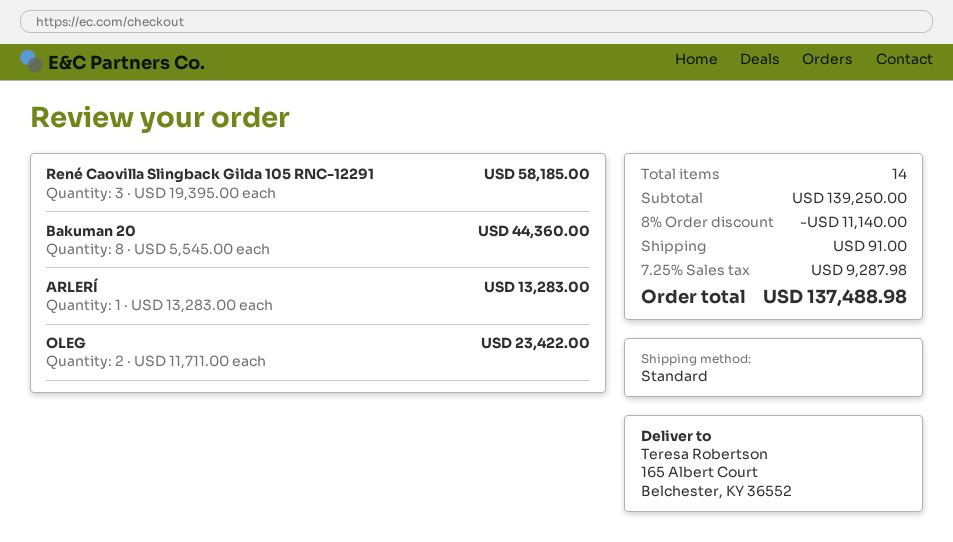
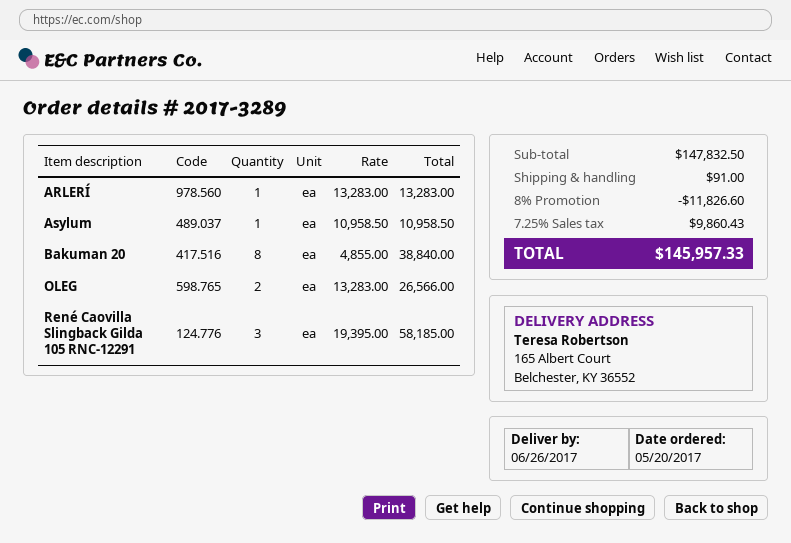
Bakuman 20: 8 x 5545.00 = 44360.00 -> 8 x 4855.00 = 38840.00
OLEG: 2 x 11711.00 = 23422.00 -> 2 x 13283.00 = 26566.00
Asylum: none -> 1 x 10958.50 = 10958.50
subtotal: 139250.00 -> 147832.50
discount: 8% = 11140.00 -> 8% = 11826.60
tax: 7.25% = 9287.98 -> 7.25% = 9860.43
total: 137488.98 -> 145957.33

